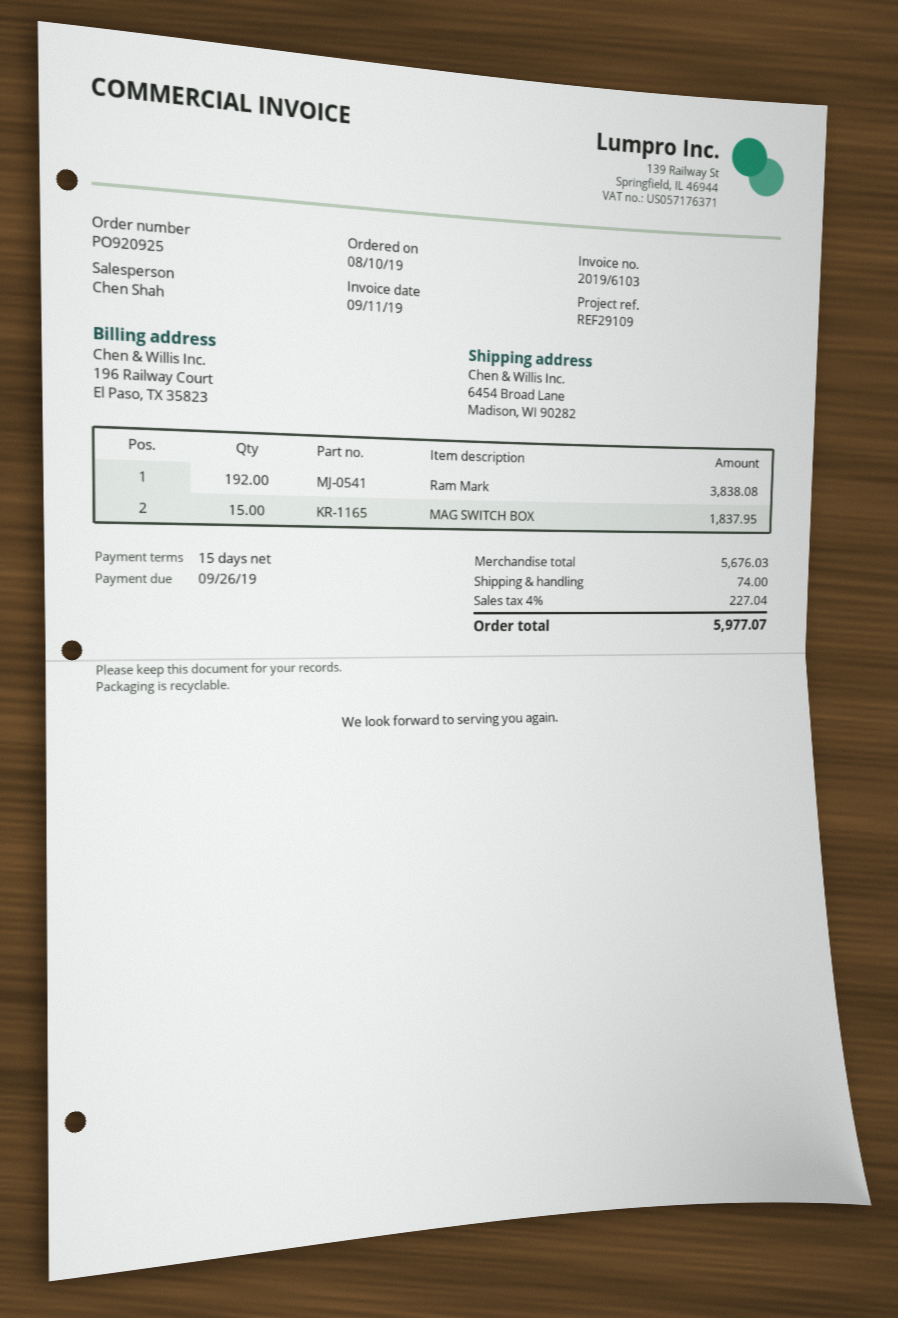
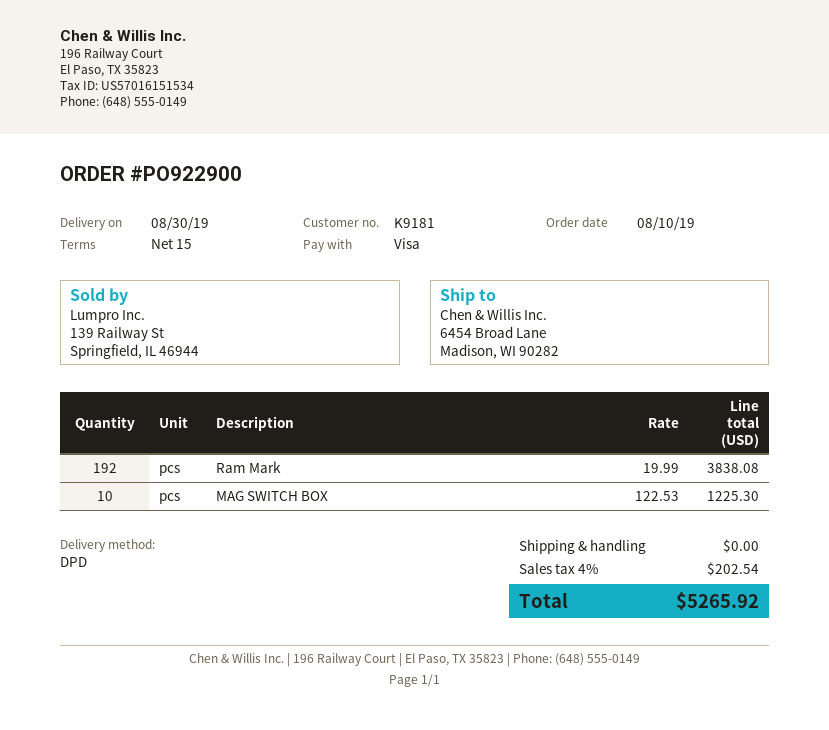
order number: PO920925 -> PO922900
MAG SWITCH BOX: 15 for 1837.95 -> 10 for 1225.30
shipping: 74.00 -> 0.00
tax: 4% = 227.04 -> 4% = 202.54
total: 5977.07 -> 5265.92

